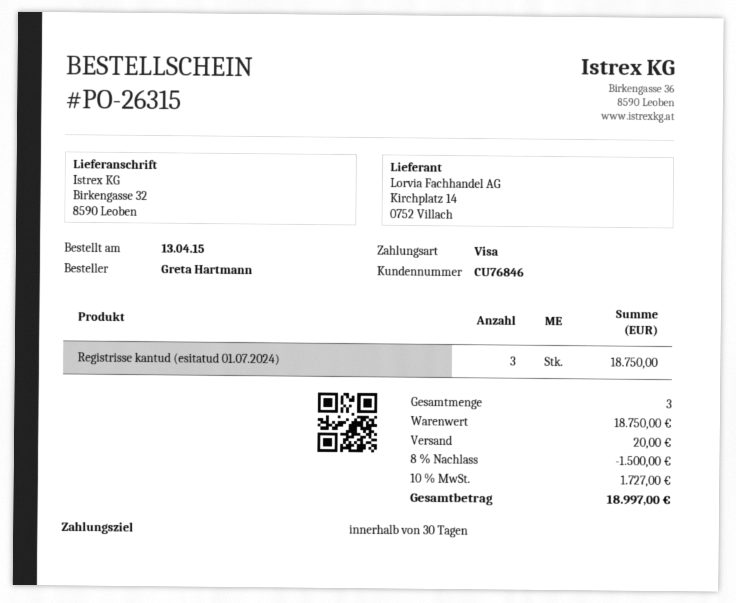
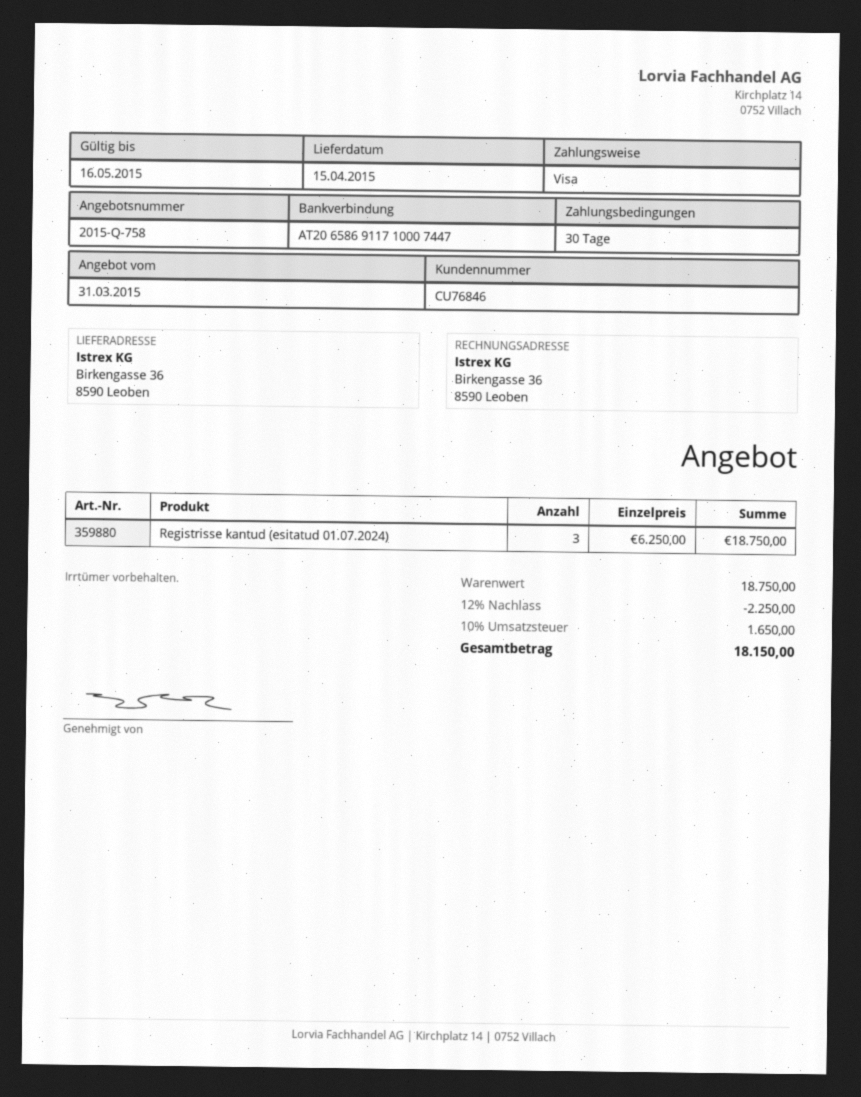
ship to: Birkengasse 32, 8590 Leoben -> Birkengasse 36, 8590 Leoben
discount: 8% = 1500.00 -> 12% = 2250.00
shipping: 20.00 -> none
tax: 10% = 1727.00 -> 10% = 1650.00
total: 18997.00 -> 18150.00

